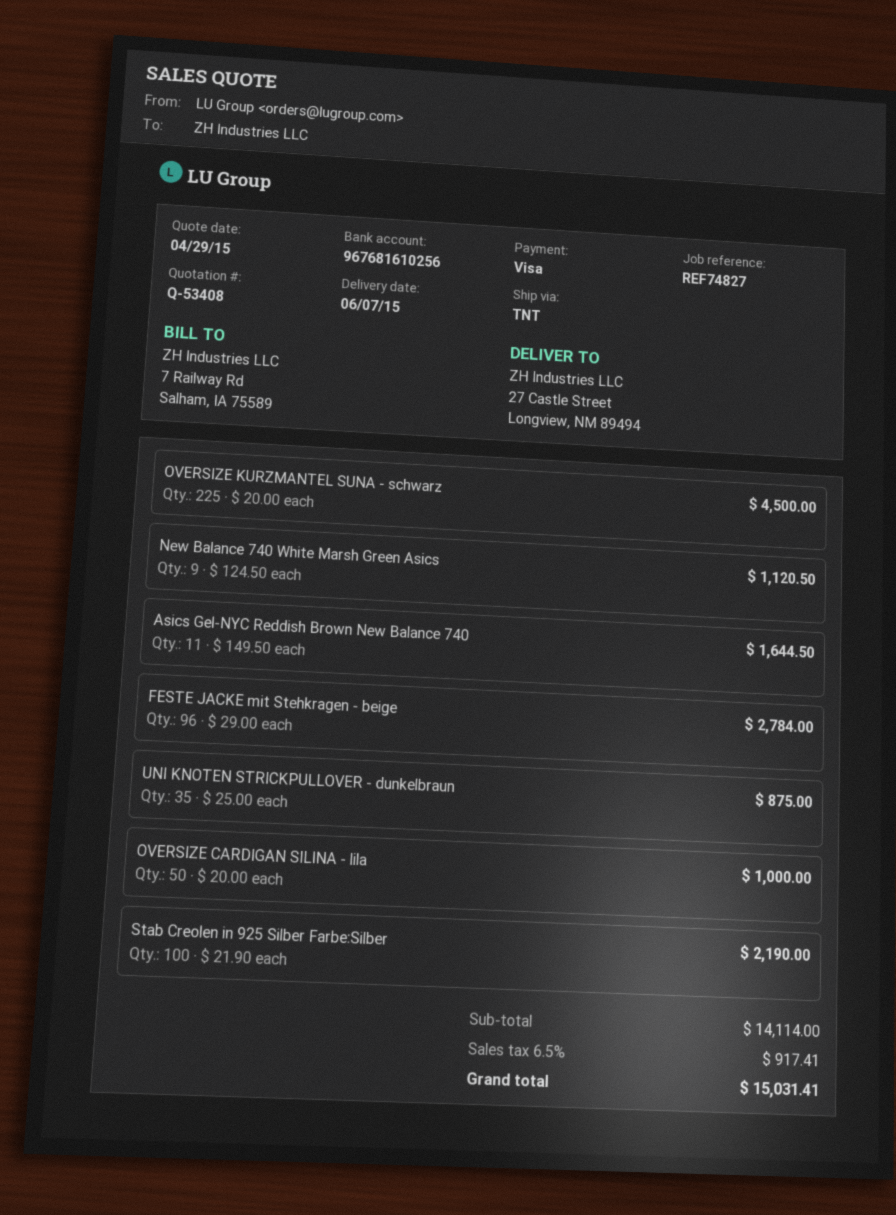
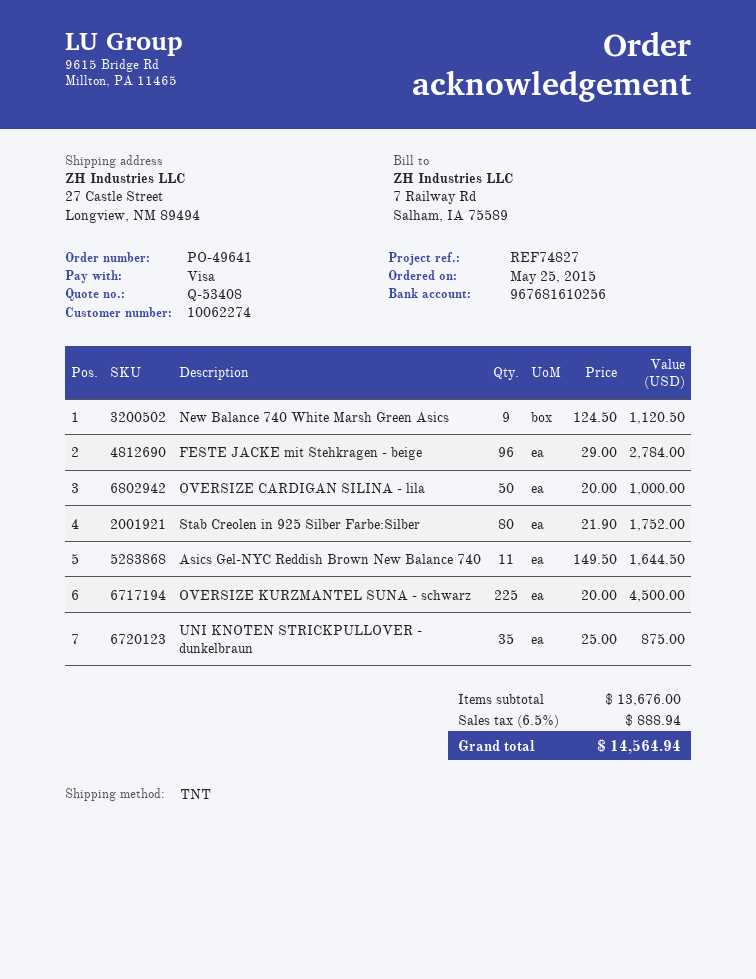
Stab Creolen in 925 Silber Farbe:Silber: 100 x 21.90 = 2190.00 -> 80 x 21.90 = 1752.00
subtotal: 14114.00 -> 13676.00
tax: 6.5% = 917.41 -> 6.5% = 888.94
total: 15031.41 -> 14564.94

